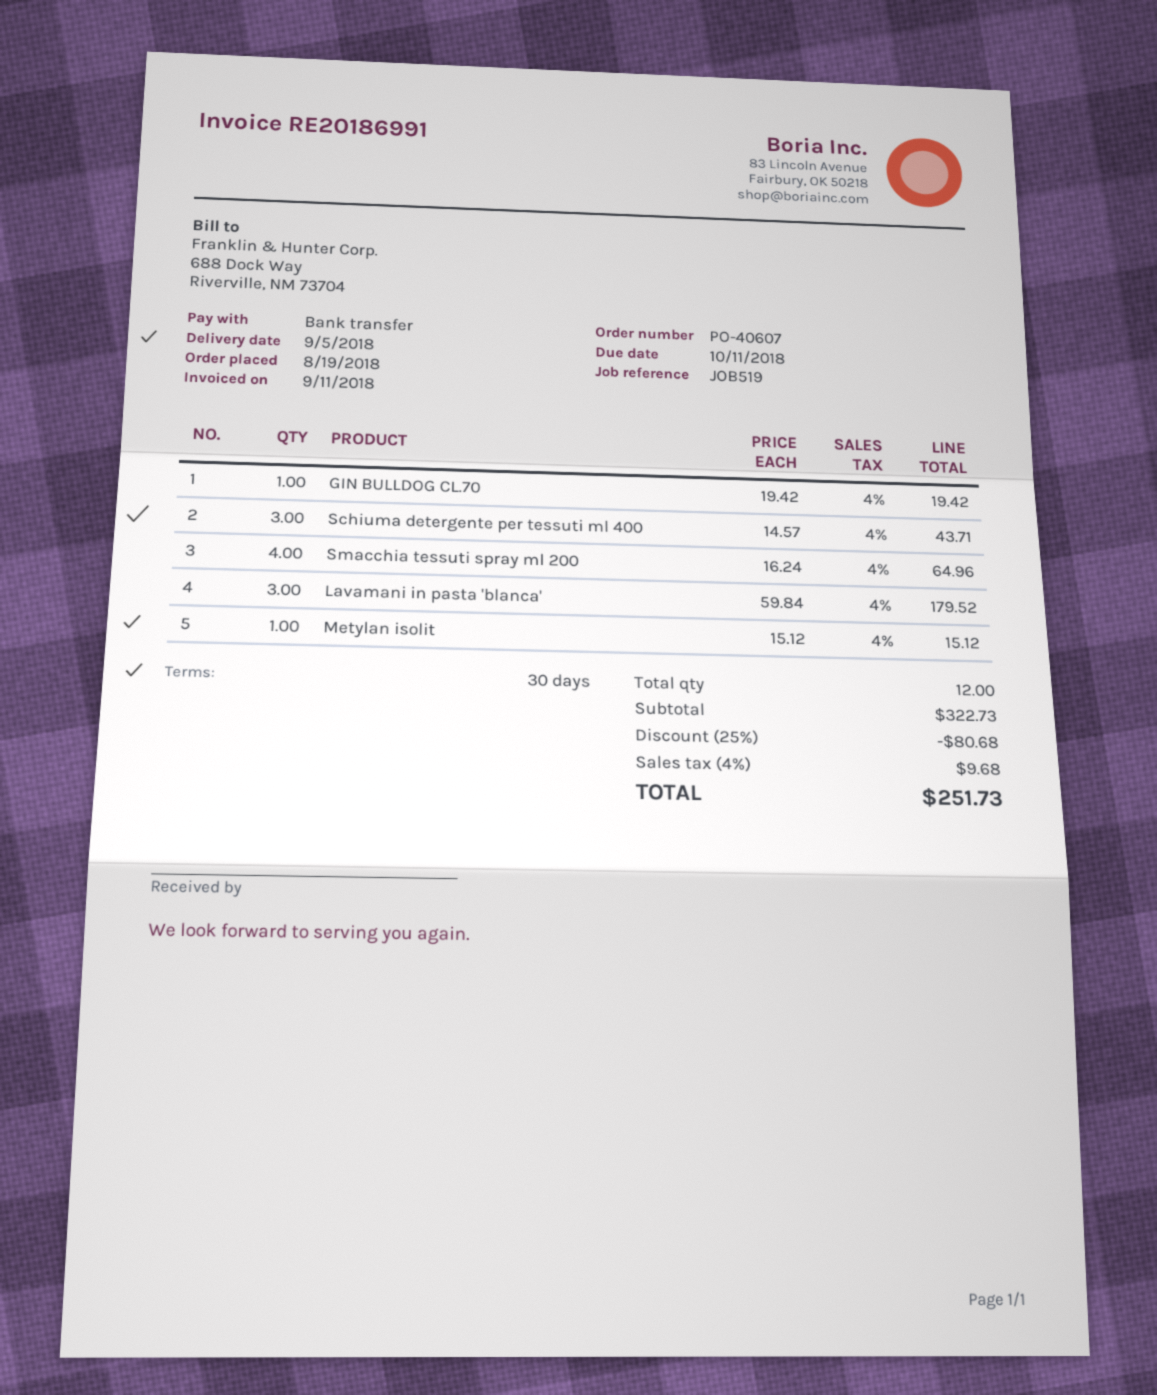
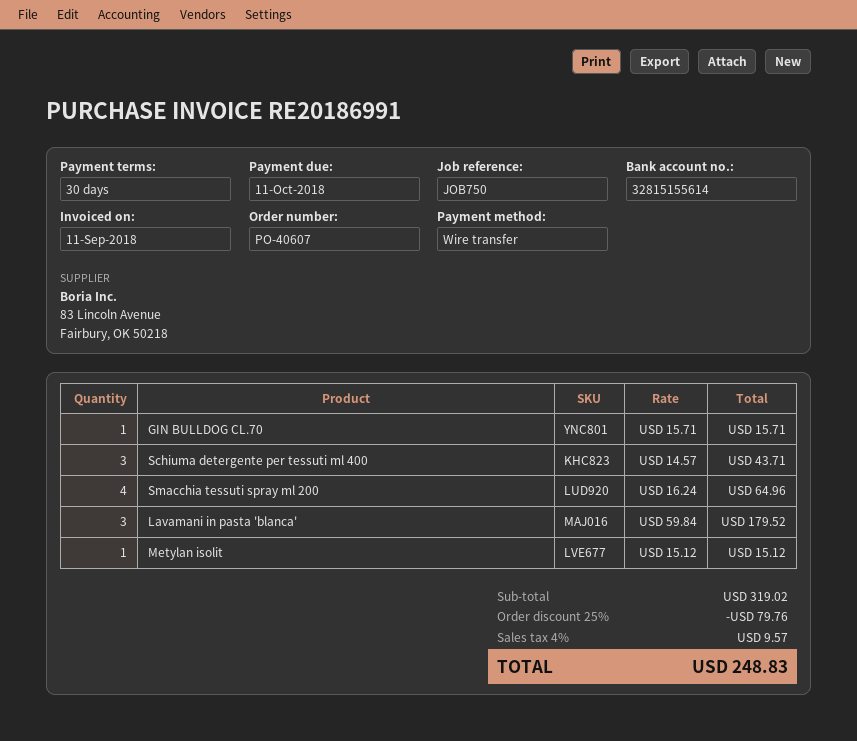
reference: JOB519 -> JOB750
GIN BULLDOG CL.70: 1 x 19.42 = 19.42 -> 1 x 15.71 = 15.71
subtotal: 322.73 -> 319.02
discount: 25% = 80.68 -> 25% = 79.76
tax: 4% = 9.68 -> 4% = 9.57
total: 251.73 -> 248.83

